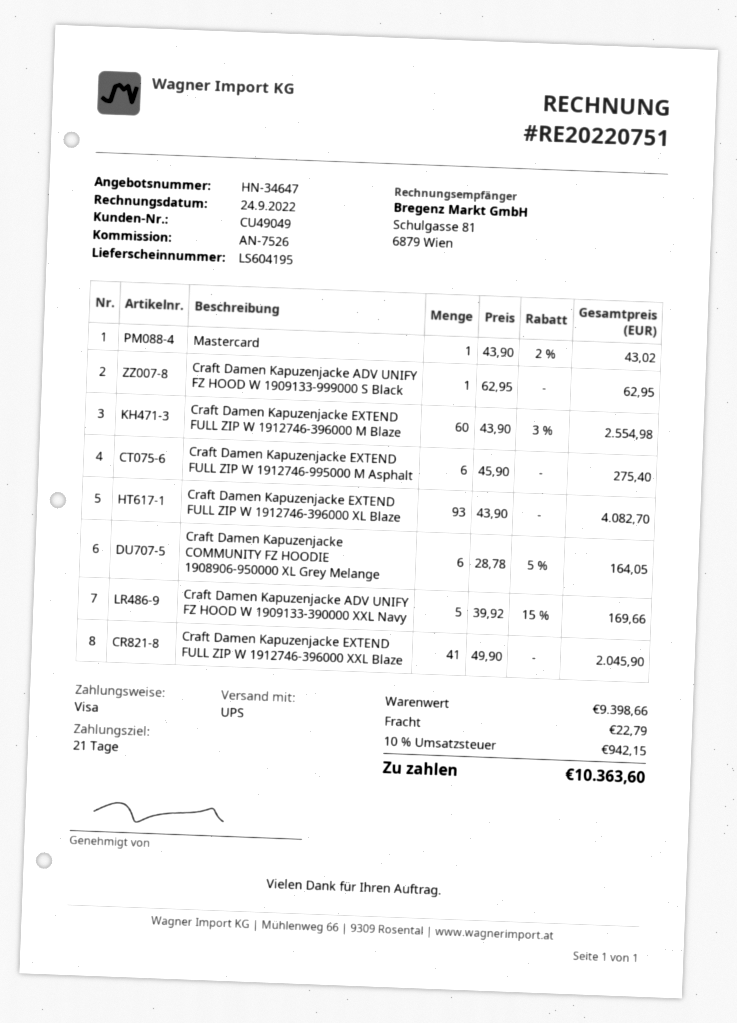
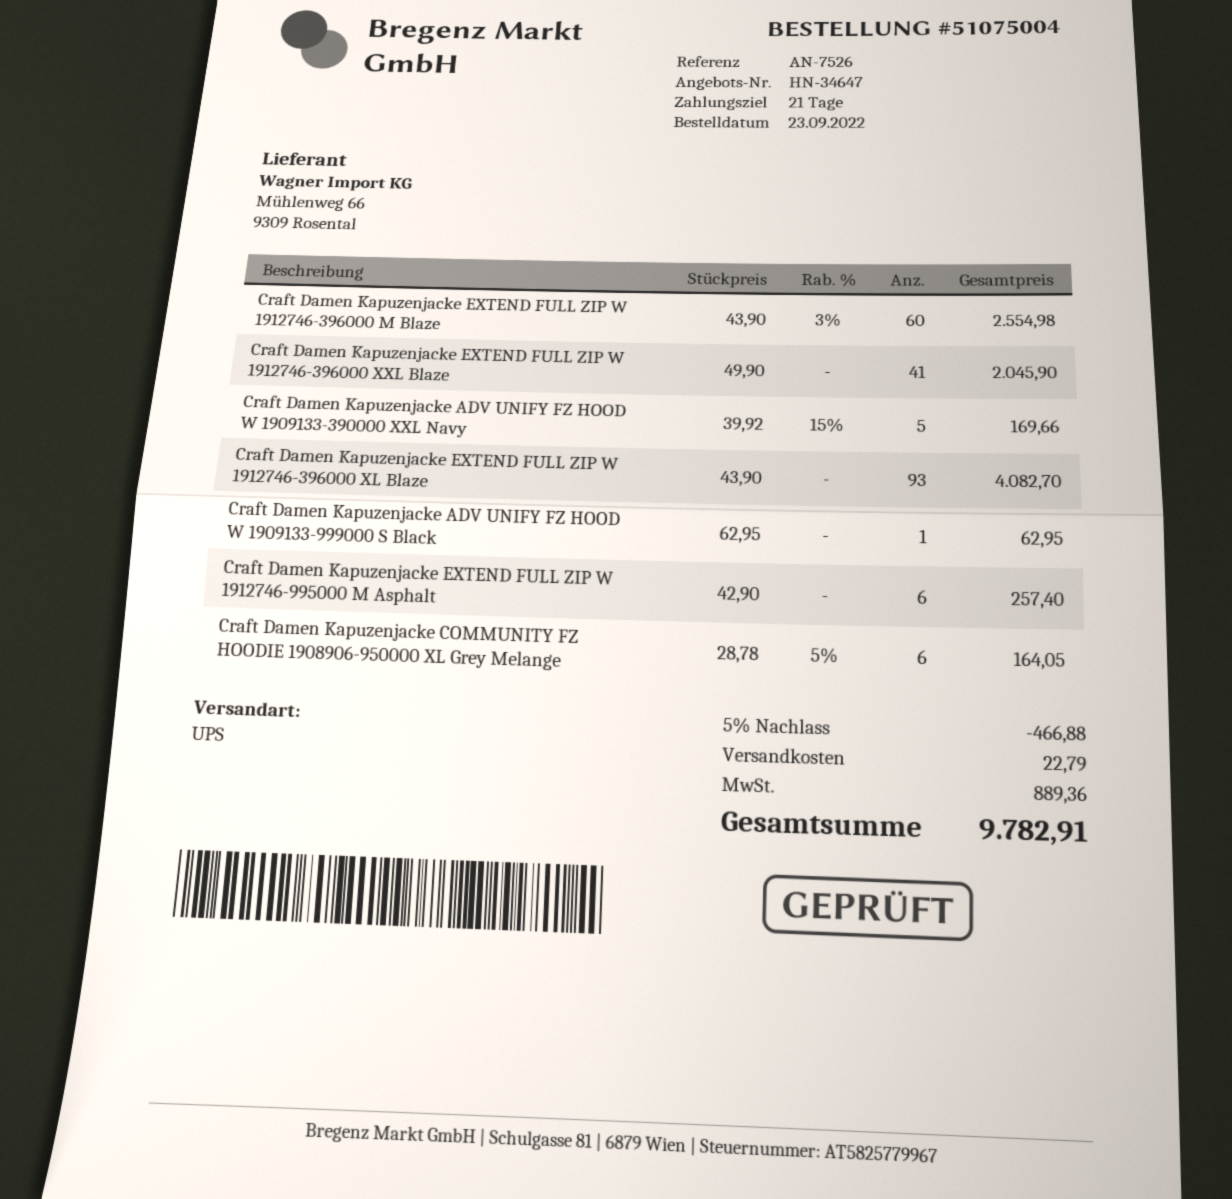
Mastercard: 1 x 43.90 - 2% = 43.02 -> none
Craft Damen Kapuzenjacke EXTEND FULL ZIP W 1912746-995000 M Asphalt: 6 x 45.90 = 275.40 -> 6 x 42.90 = 257.40
discount: none -> 5% = 466.88
tax: 942.15 -> 889.36
total: 10363.60 -> 9782.91

